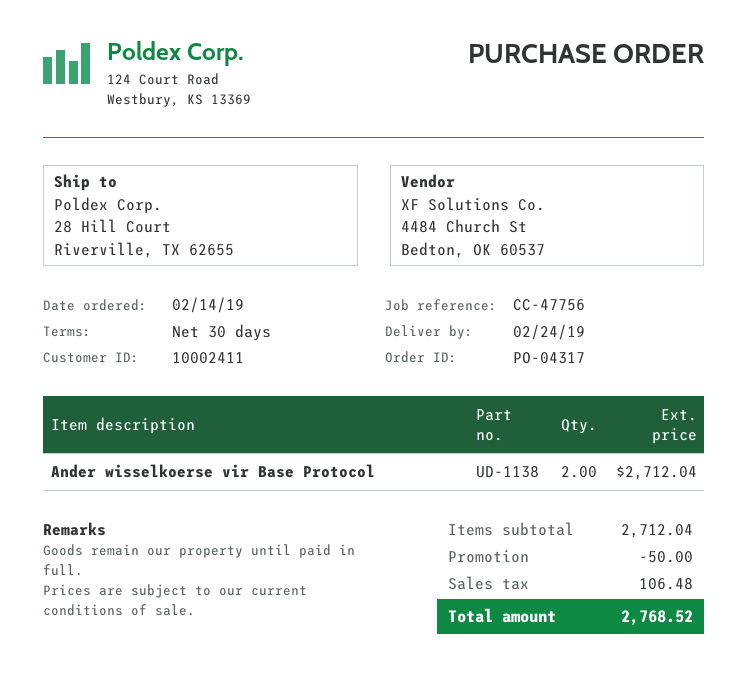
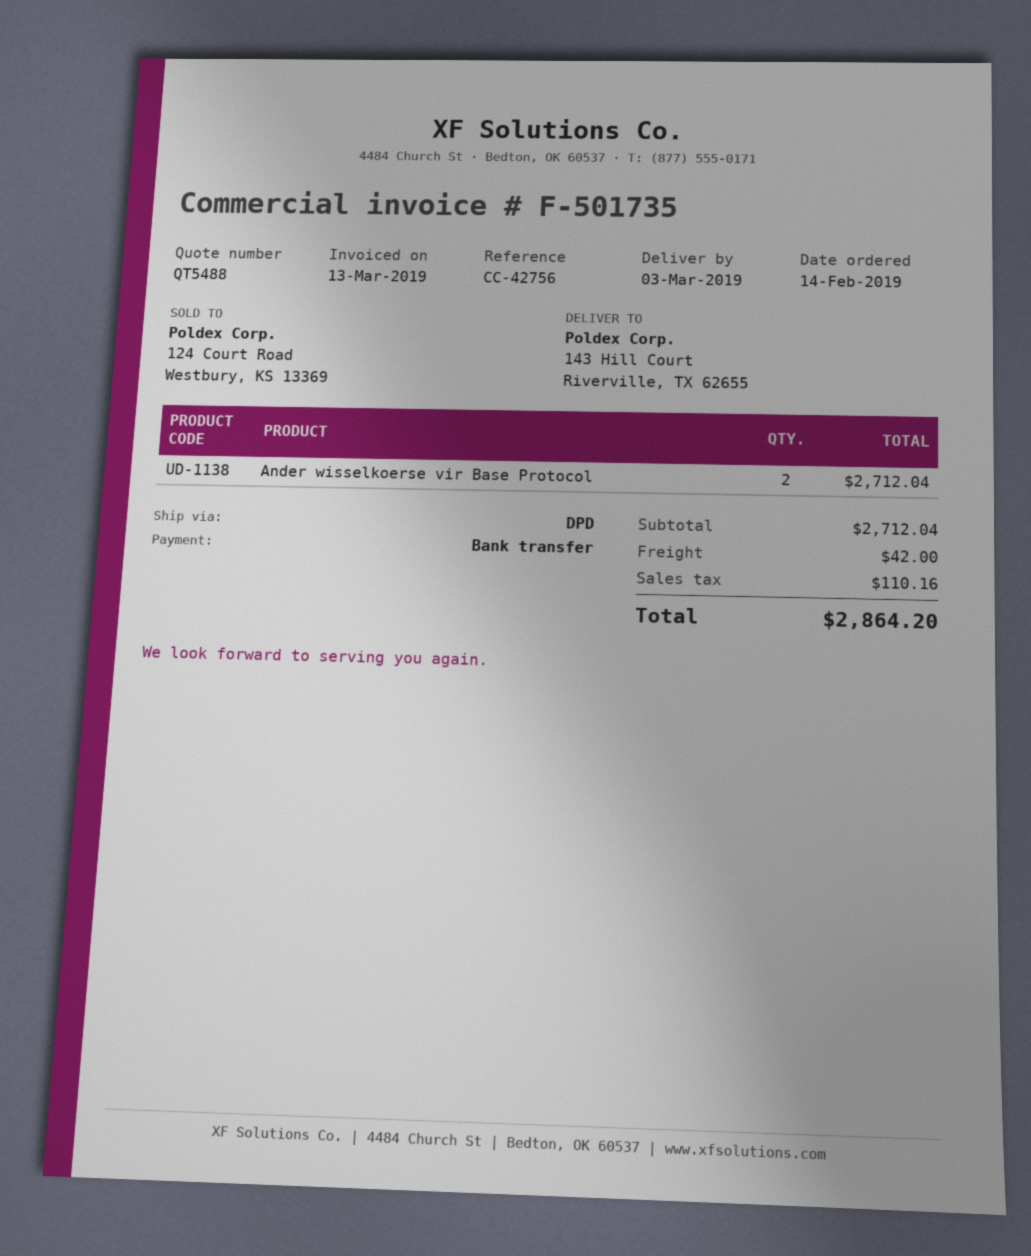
delivery date: 2019-02-24 -> 2019-03-03
reference: CC-47756 -> CC-42756
ship to: 28 Hill Court, Riverville, TX 62655 -> 143 Hill Court, Riverville, TX 62655
discount: 50.00 -> none
shipping: none -> 42.00
tax: 106.48 -> 110.16
total: 2768.52 -> 2864.20

